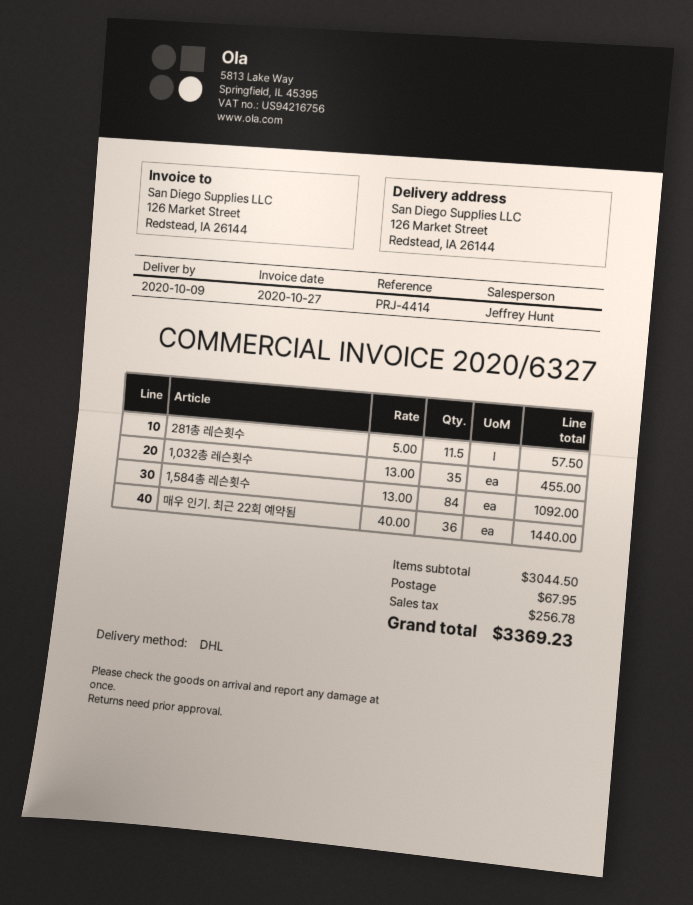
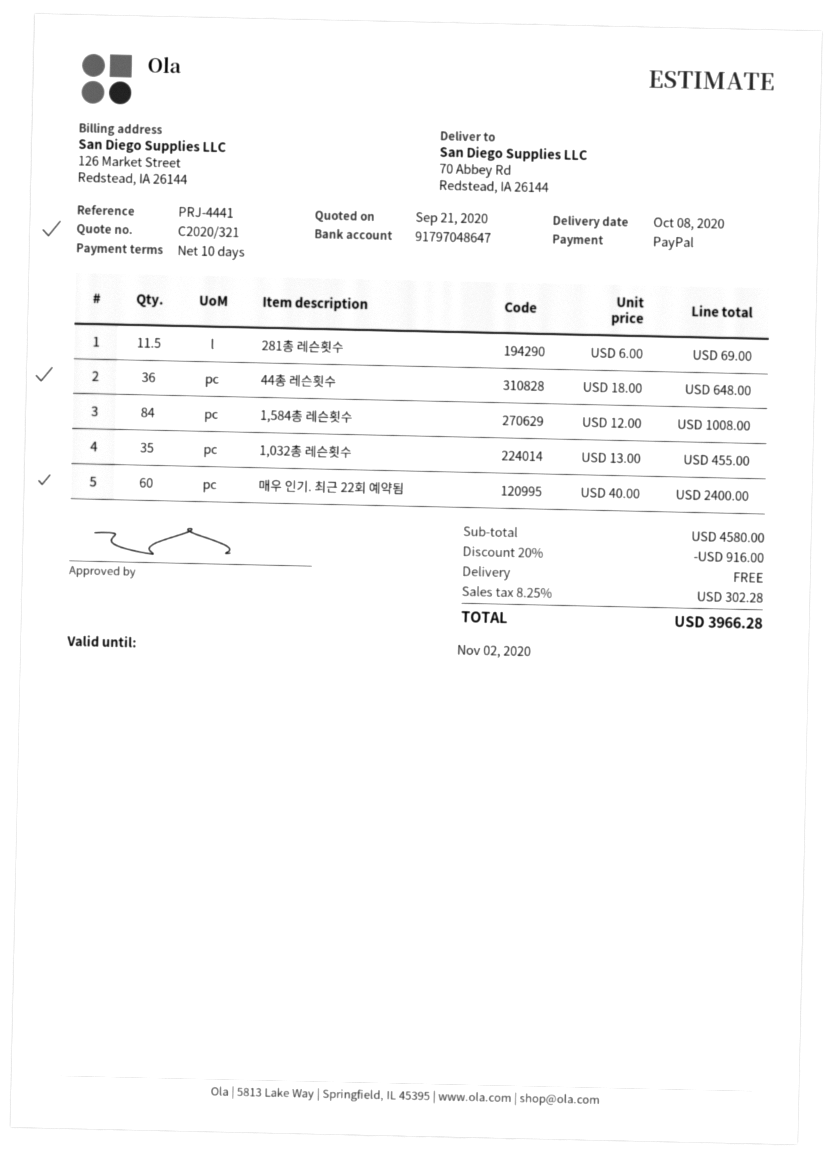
delivery date: 2020-10-09 -> 2020-10-08
reference: PRJ-4414 -> PRJ-4441
ship to: 126 Market Street, Redstead, IA 26144 -> 70 Abbey Rd, Redstead, IA 26144
281총 레슨횟수: 11.5 x 5.00 = 57.50 -> 11.5 x 6.00 = 69.00
1,584총 레슨횟수: 84 x 13.00 = 1092.00 -> 84 x 12.00 = 1008.00
매우 인기. 최근 22회 예약됨: 36 x 40.00 = 1440.00 -> 60 x 40.00 = 2400.00
44총 레슨횟수: none -> 36 x 18.00 = 648.00
subtotal: 3044.50 -> 4580.00
discount: none -> 20% = 916.00
shipping: 67.95 -> 0.00
tax: 256.78 -> 302.28
total: 3369.23 -> 3966.28

